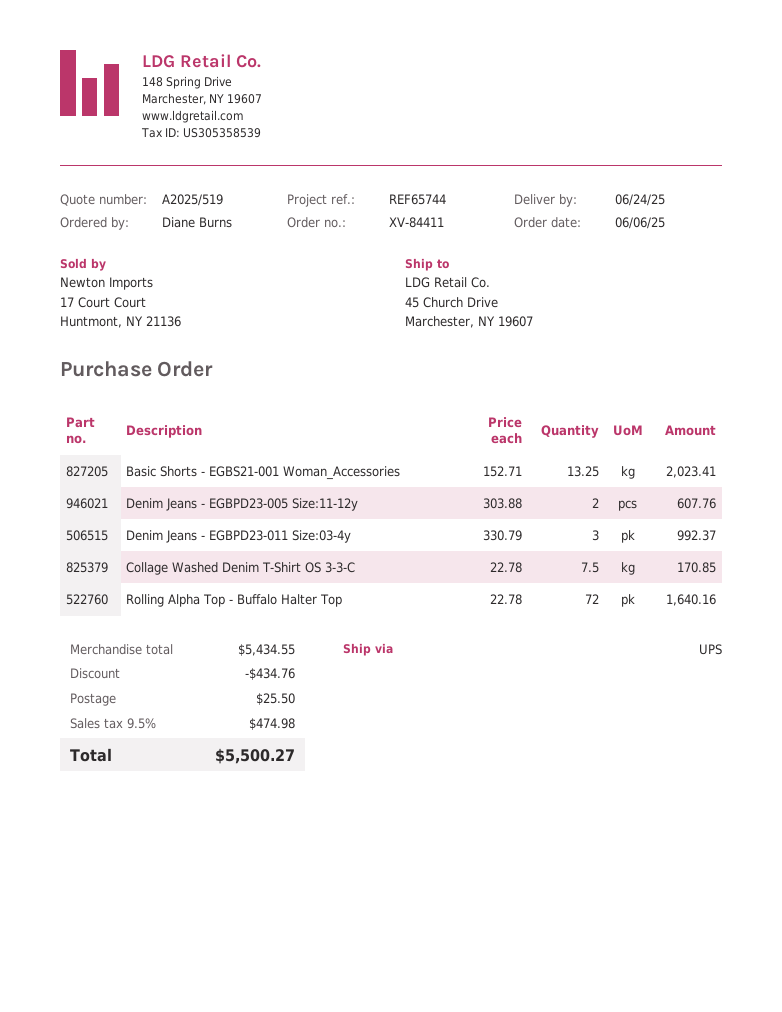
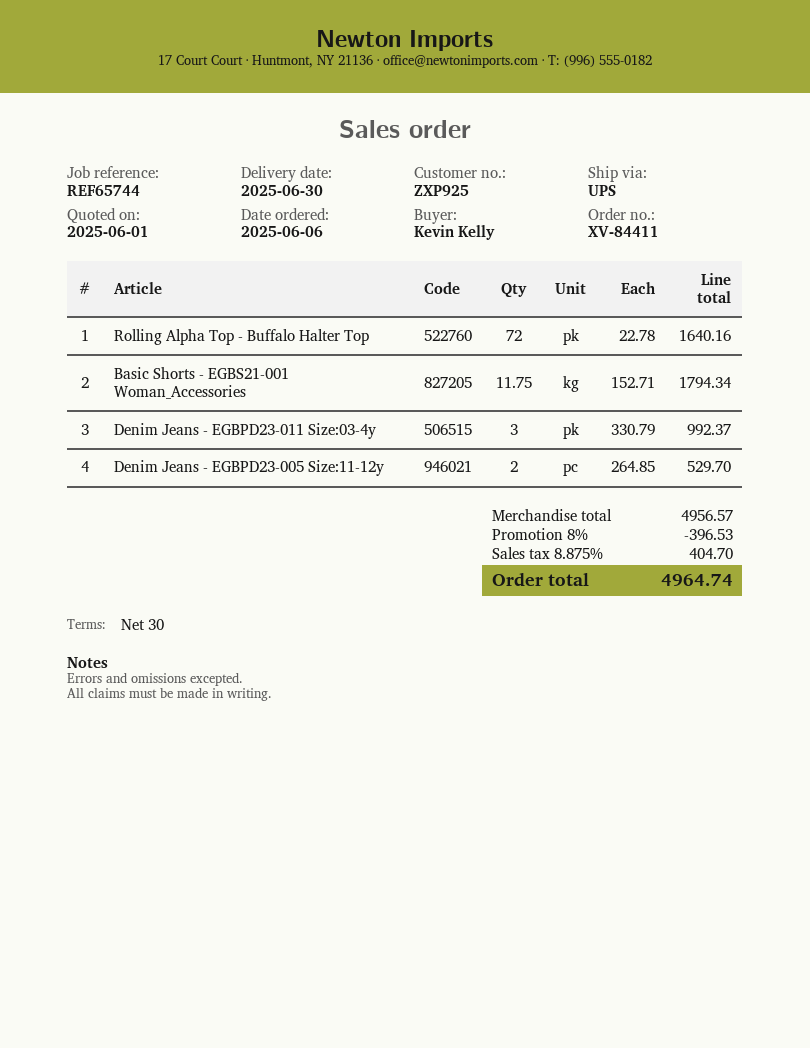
delivery date: 2025-06-24 -> 2025-06-30
ordered by: Diane Burns -> Kevin Kelly
Basic Shorts - EGBS21-001 Woman_Accessories: 13.25 x 152.71 = 2023.41 -> 11.75 x 152.71 = 1794.34
Denim Jeans - EGBPD23-005 Size:11-12y: 2 x 303.88 = 607.76 -> 2 x 264.85 = 529.70
Collage Washed Denim T-Shirt OS 3-3-C: 7.5 x 22.78 = 170.85 -> none
subtotal: 5434.55 -> 4956.57
discount: 434.76 -> 396.53
shipping: 25.50 -> none
tax: 9.5% = 474.98 -> 8.875% = 404.70
total: 5500.27 -> 4964.74

